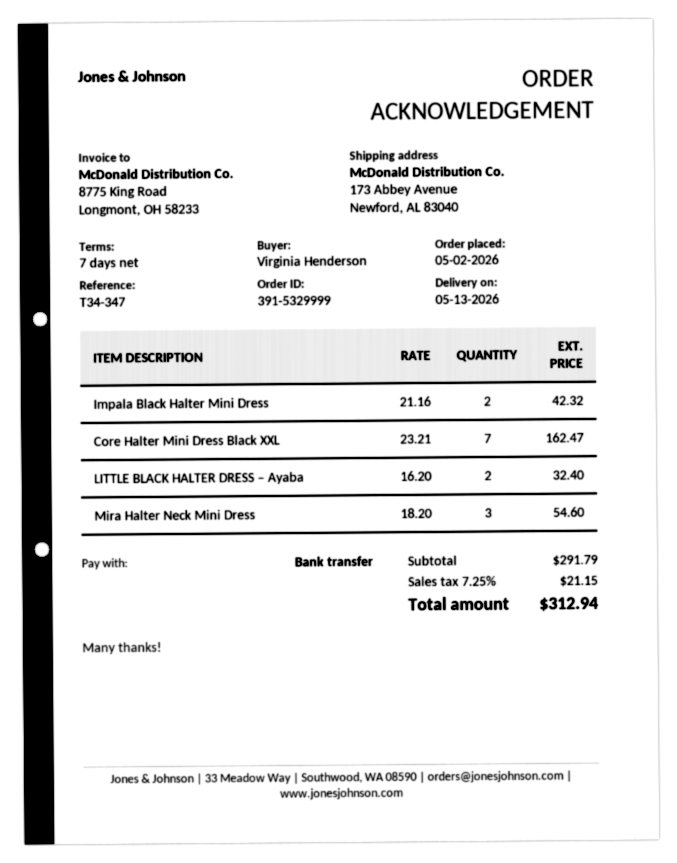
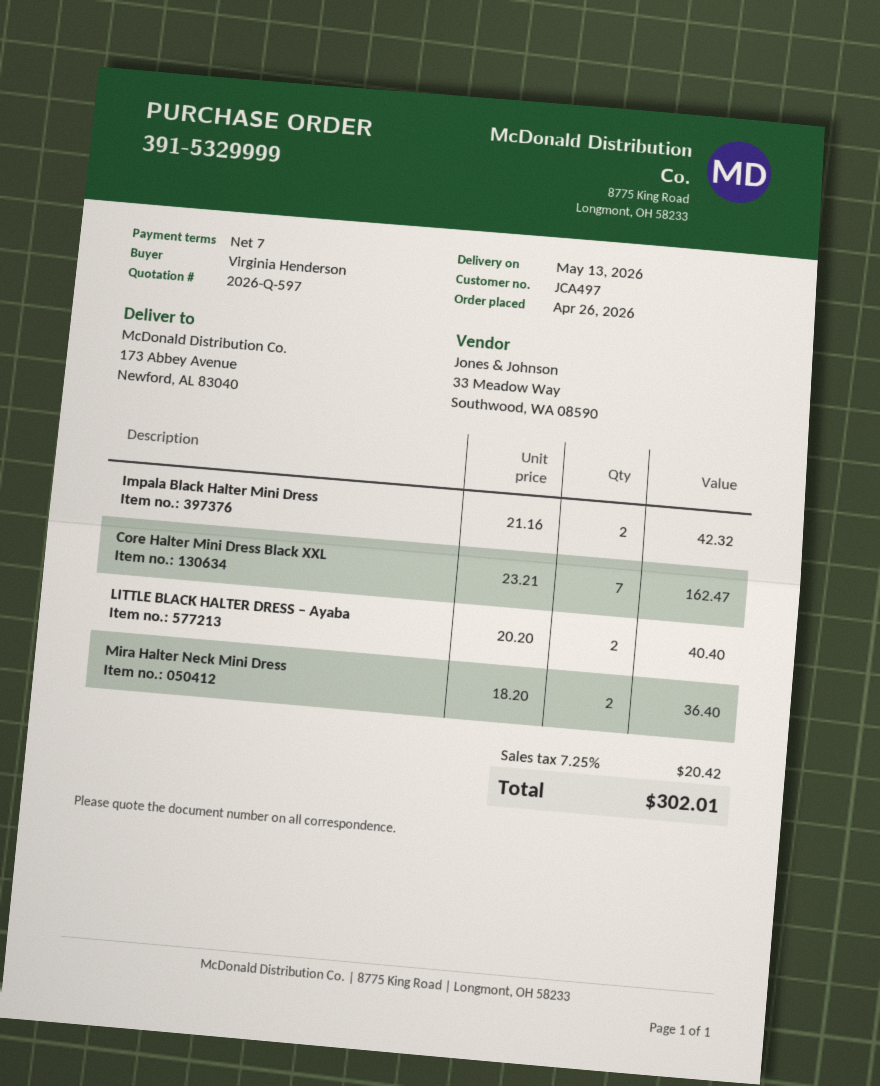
order date: 2026-05-02 -> 2026-04-26
LITTLE BLACK HALTER DRESS – Ayaba: 2 x 16.20 = 32.40 -> 2 x 20.20 = 40.40
Mira Halter Neck Mini Dress: 3 x 18.20 = 54.60 -> 2 x 18.20 = 36.40
tax: 7.25% = 21.15 -> 7.25% = 20.42
total: 312.94 -> 302.01

